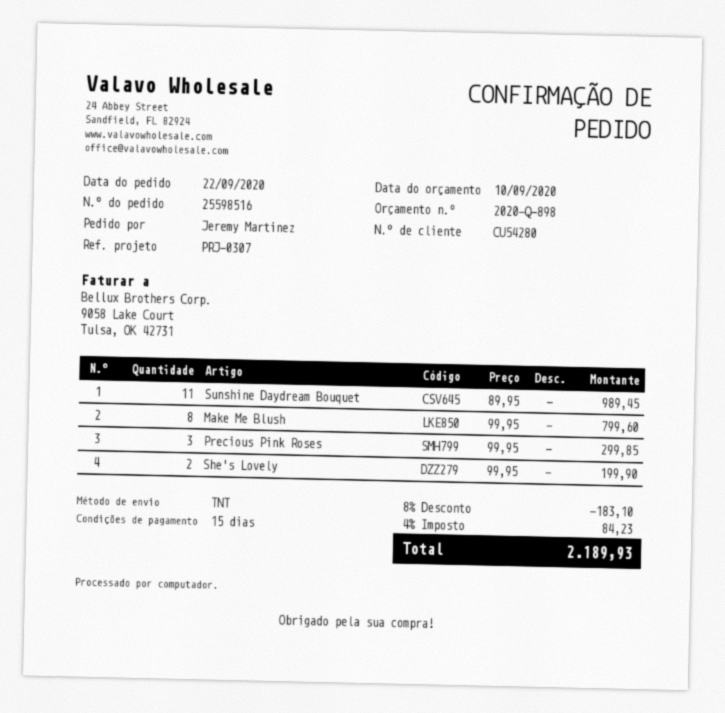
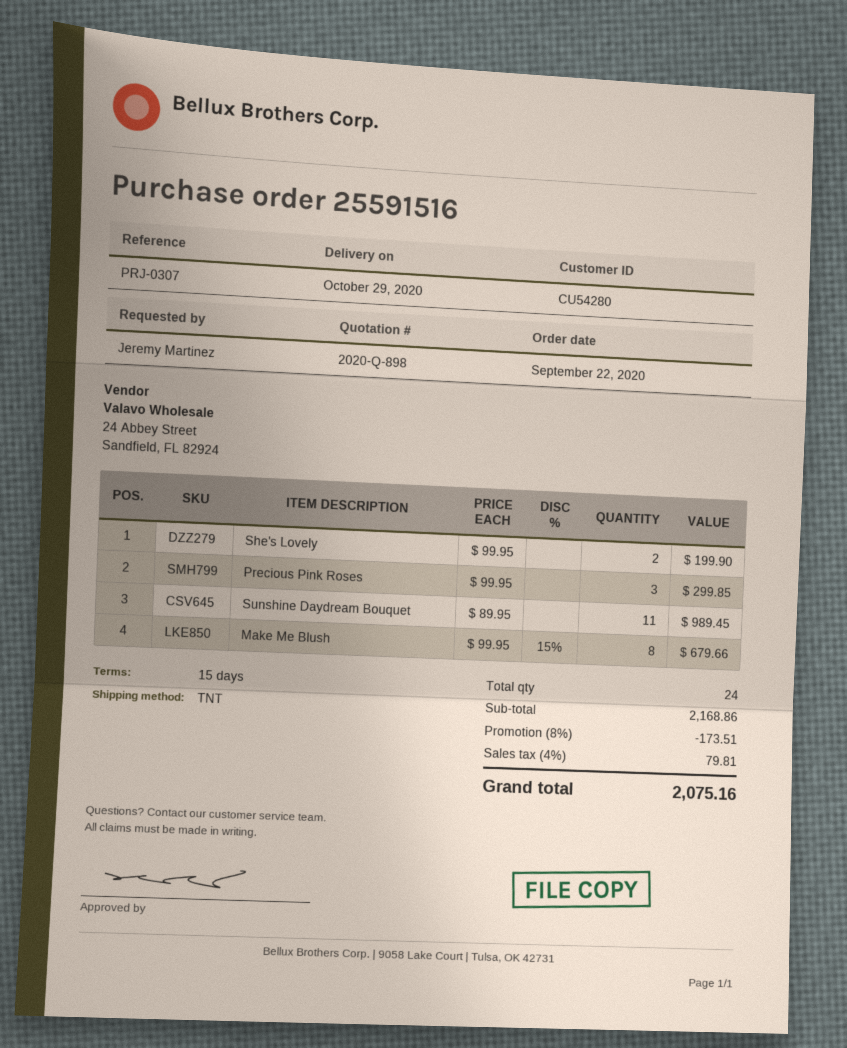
order number: 25598516 -> 25591516
Make Me Blush: 8 x 99.95 = 799.60 -> 8 x 99.95 - 15% = 679.66
discount: 8% = 183.10 -> 8% = 173.51
tax: 4% = 84.23 -> 4% = 79.81
total: 2189.93 -> 2075.16

